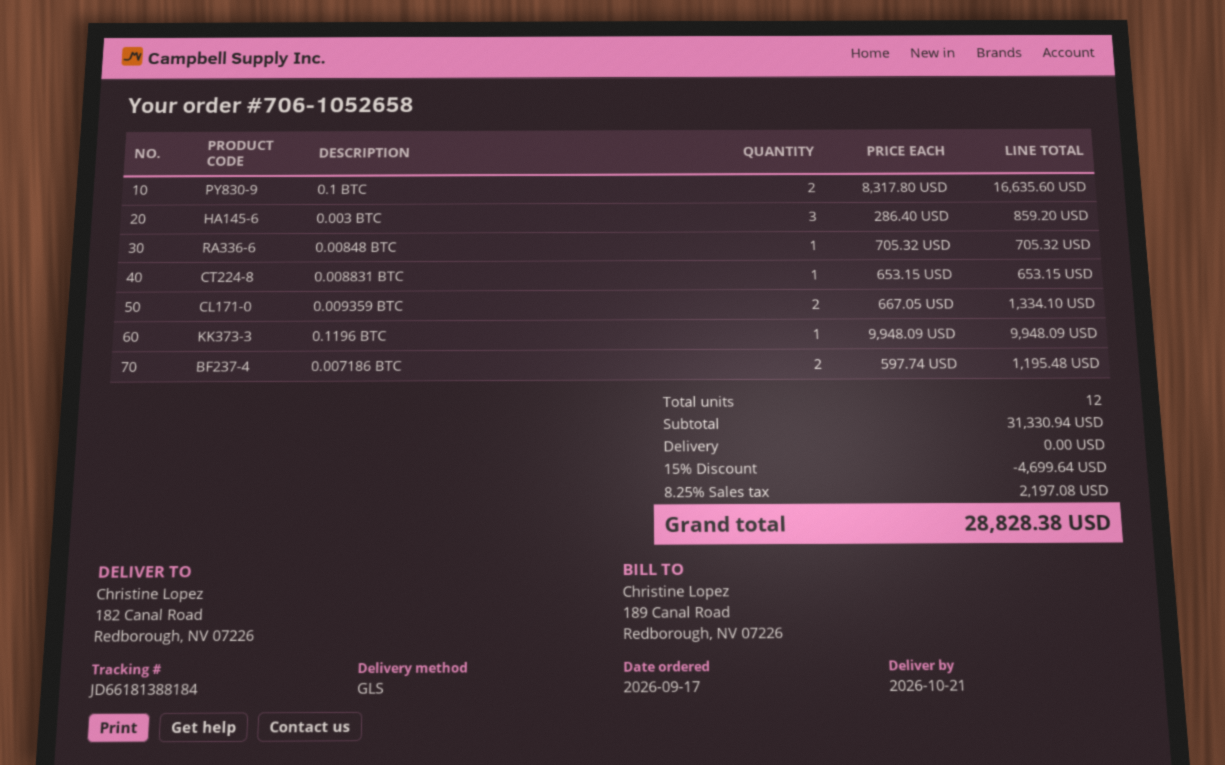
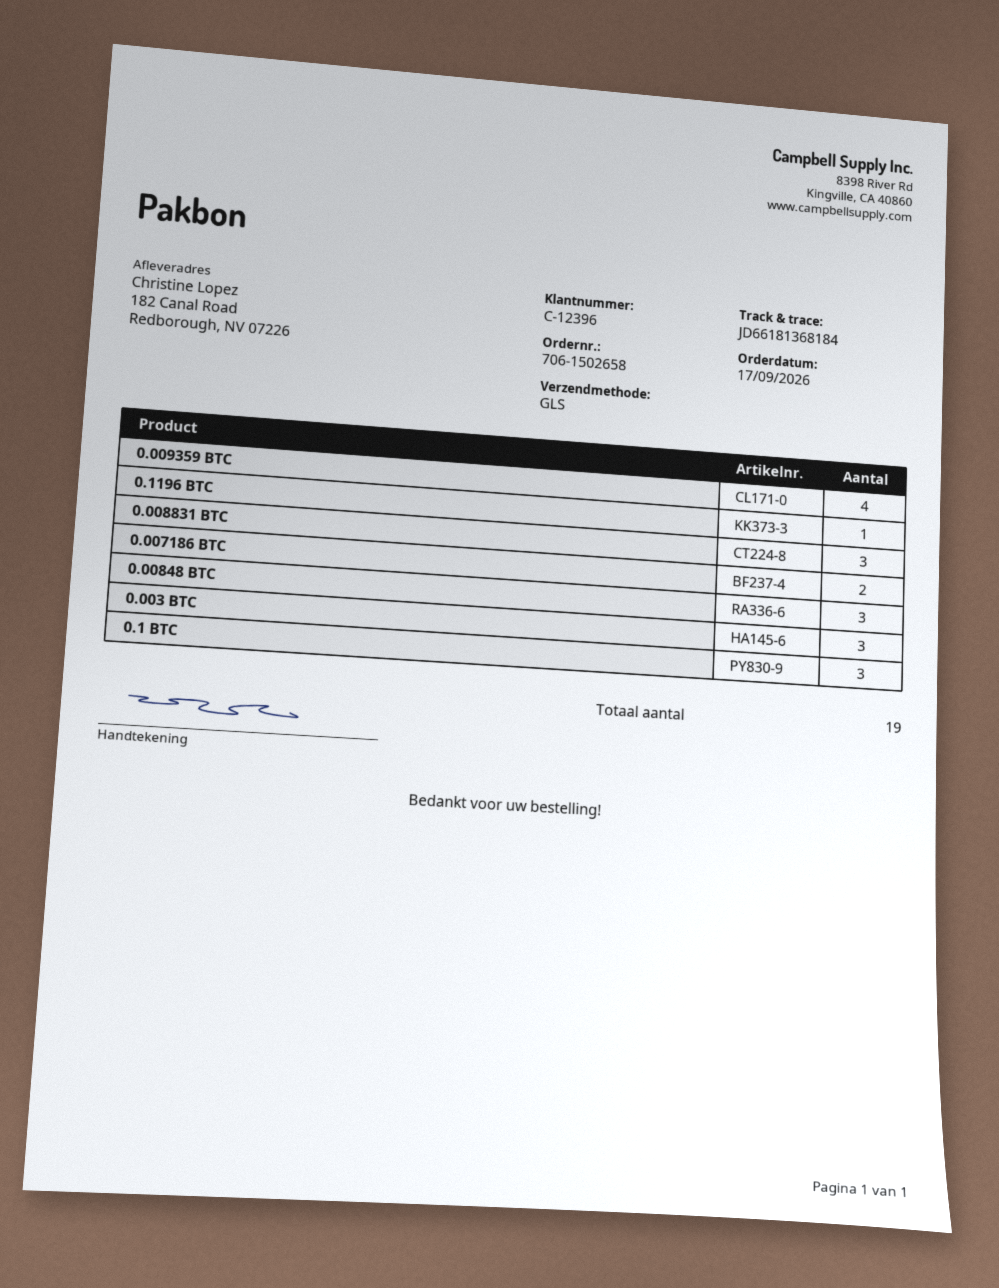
order number: 706-1052658 -> 706-1502658
tracking number: JD66181388184 -> JD66181368184
0.1 BTC: 2 -> 3
0.00848 BTC: 1 -> 3
0.008831 BTC: 1 -> 3
0.009359 BTC: 2 -> 4
total quantity: 12 -> 19

